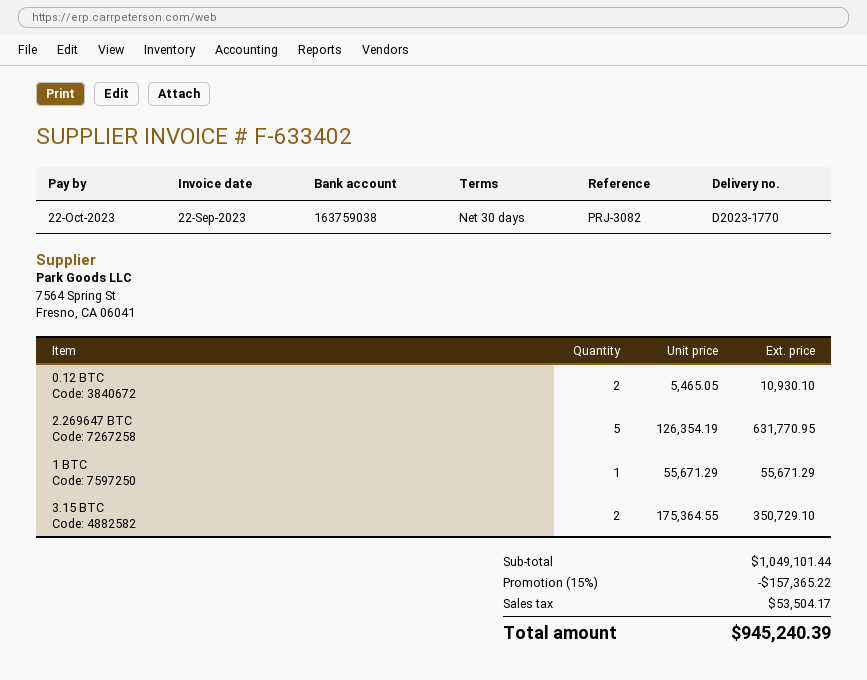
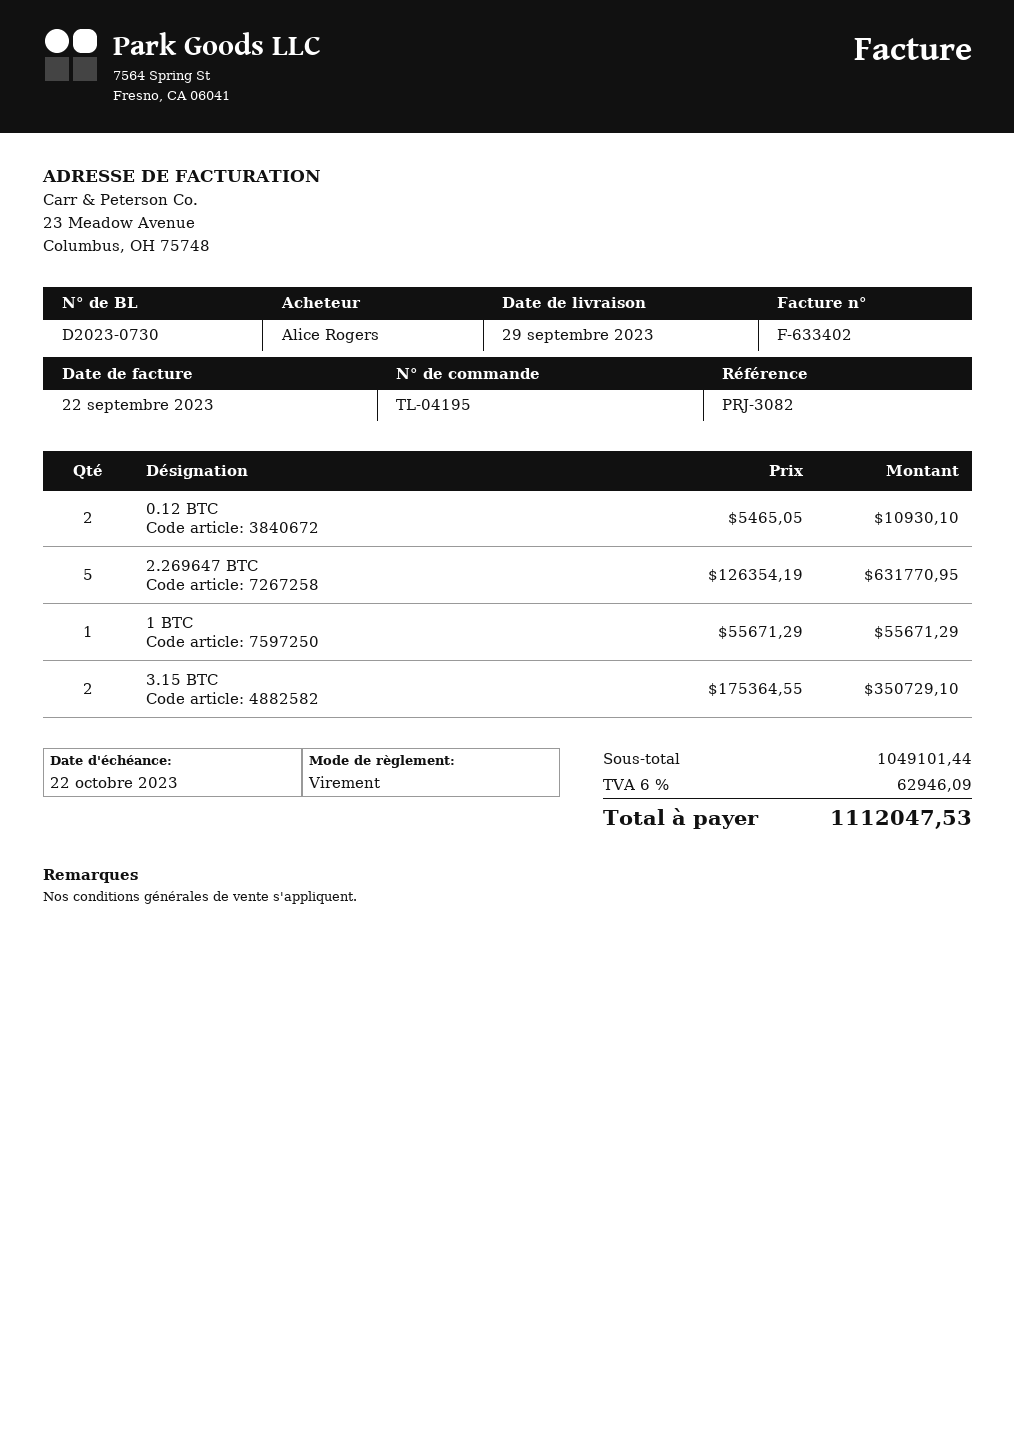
delivery note number: D2023-1770 -> D2023-0730
discount: 15% = 157365.22 -> none
tax: 53504.17 -> 62946.09
total: 945240.39 -> 1112047.53

